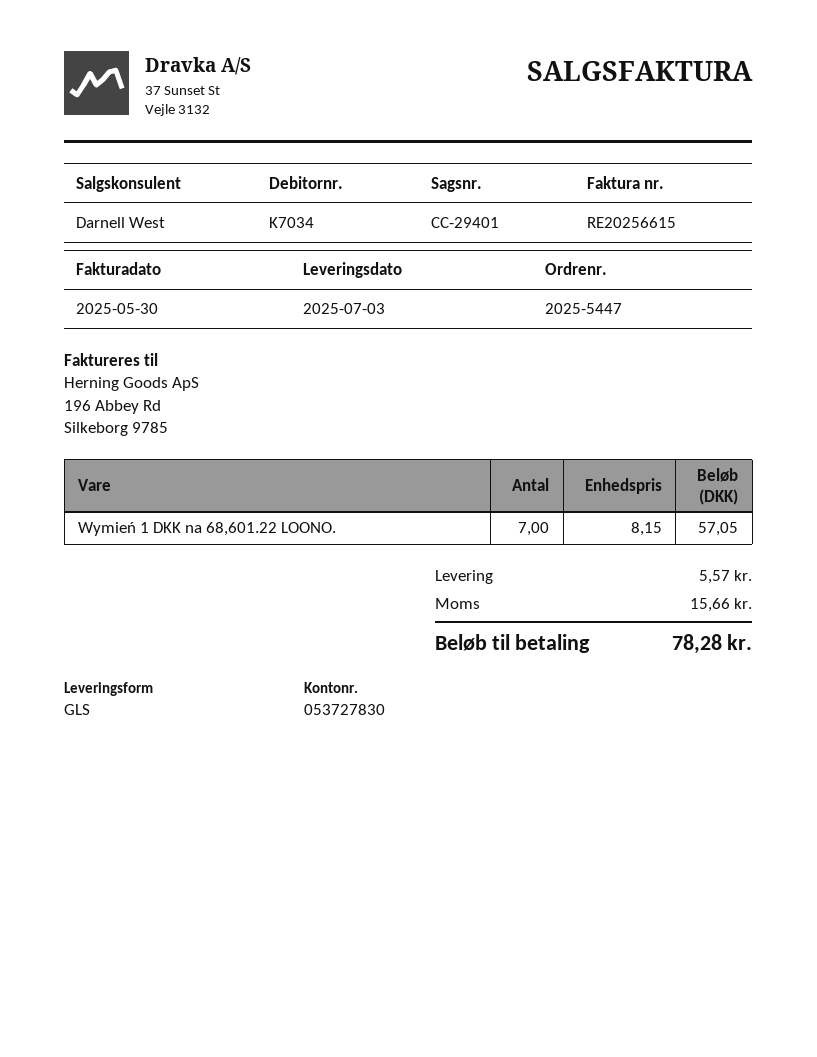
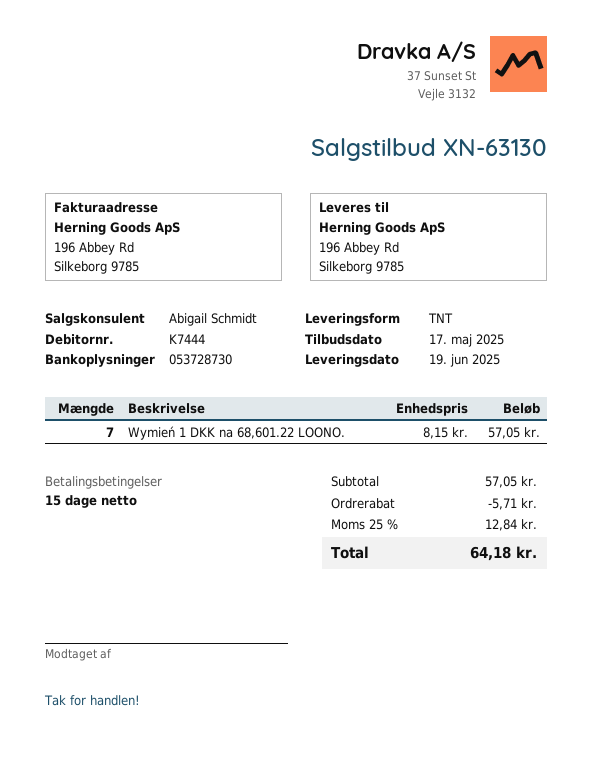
delivery date: 2025-07-03 -> 2025-06-19
customer number: K7034 -> K7444
sales rep: Darnell West -> Abigail Schmidt
bank account: 053727830 -> 053728730
shipping method: GLS -> TNT
discount: none -> 5.71
shipping: 5.57 -> none
tax: 15.66 -> 12.84
total: 78.28 -> 64.18

